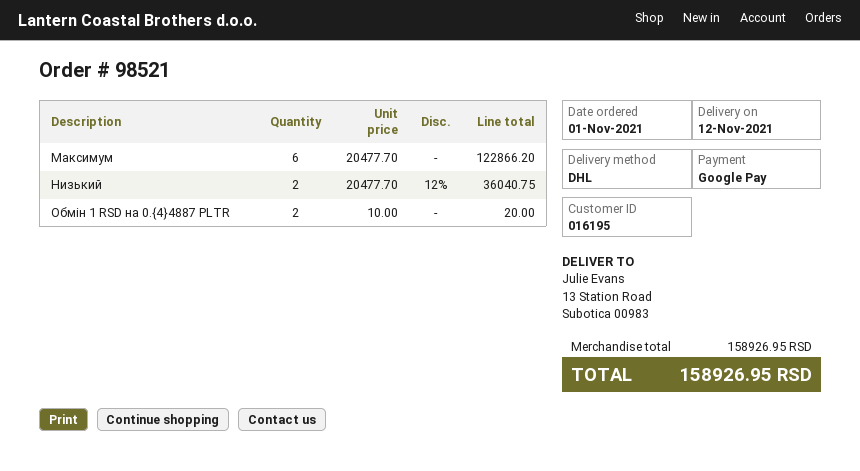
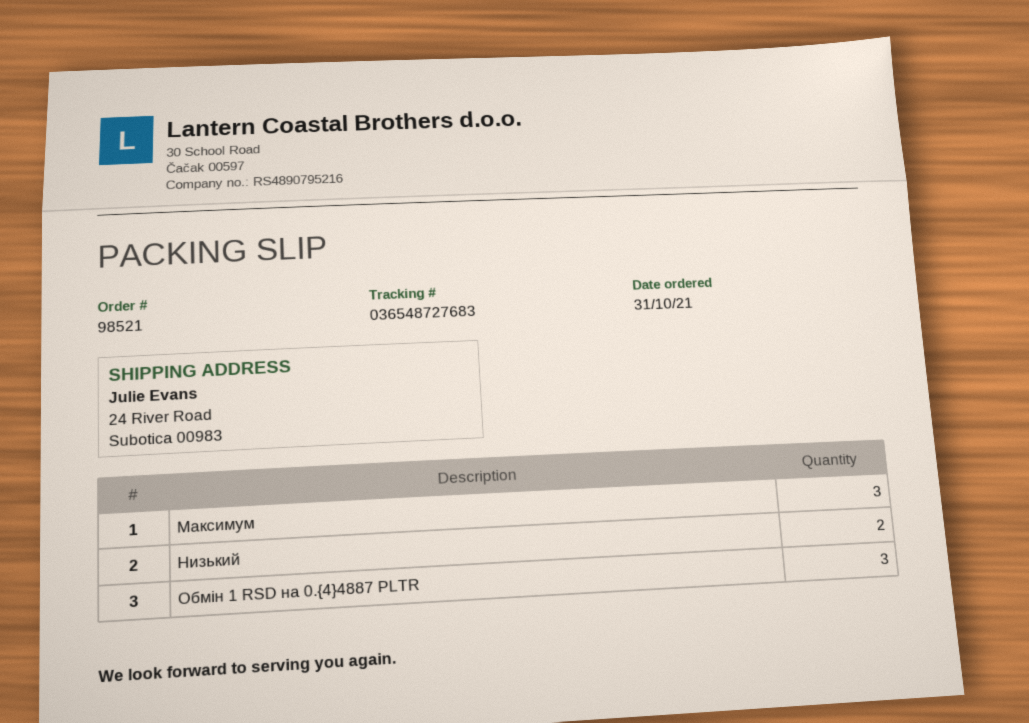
order date: 2021-11-01 -> 2021-10-31
ship to: 13 Station Road, Subotica 00983 -> 24 River Road, Subotica 00983
Максимум: 6 -> 3
Обмін 1 RSD на 0.{4}4887 PLTR: 2 -> 3

